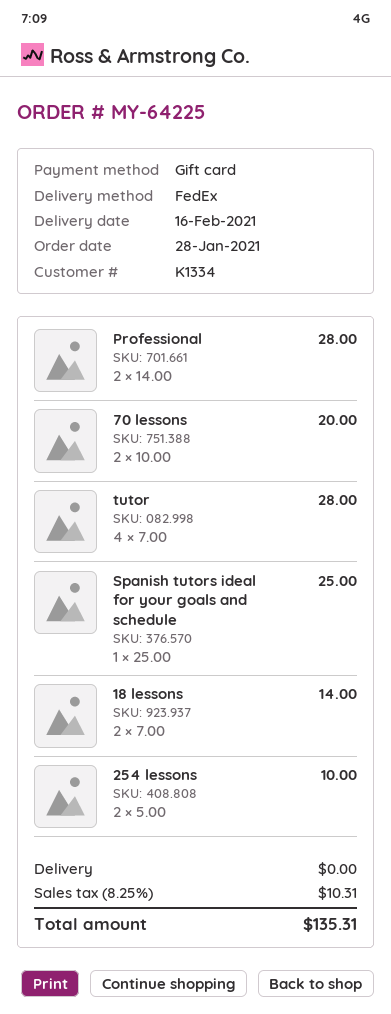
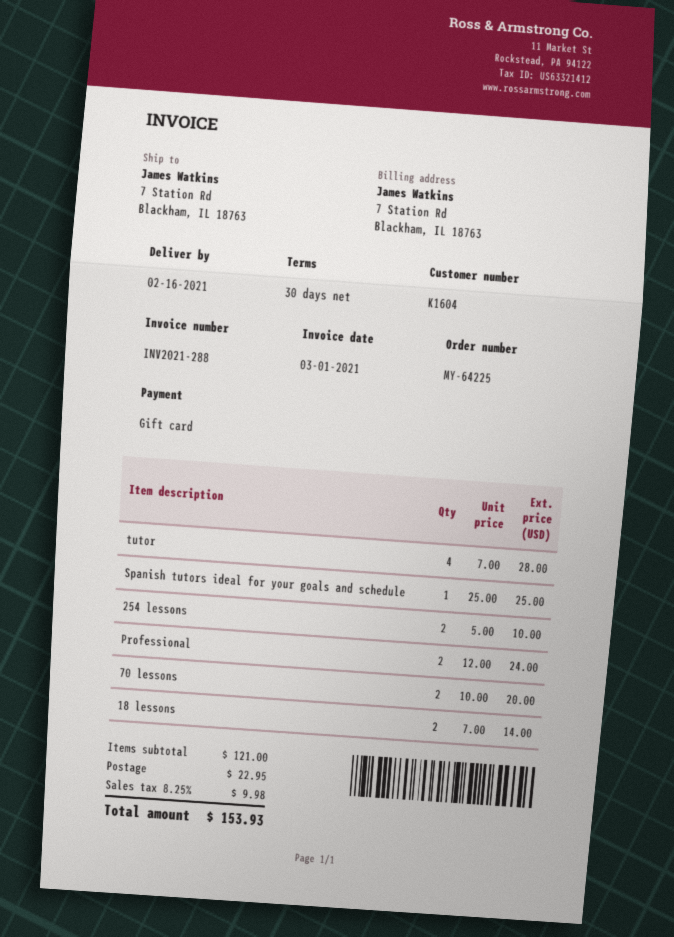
customer number: K1334 -> K1604
Professional: 2 x 14.00 = 28.00 -> 2 x 12.00 = 24.00
shipping: 0.00 -> 22.95
tax: 8.25% = 10.31 -> 8.25% = 9.98
total: 135.31 -> 153.93

